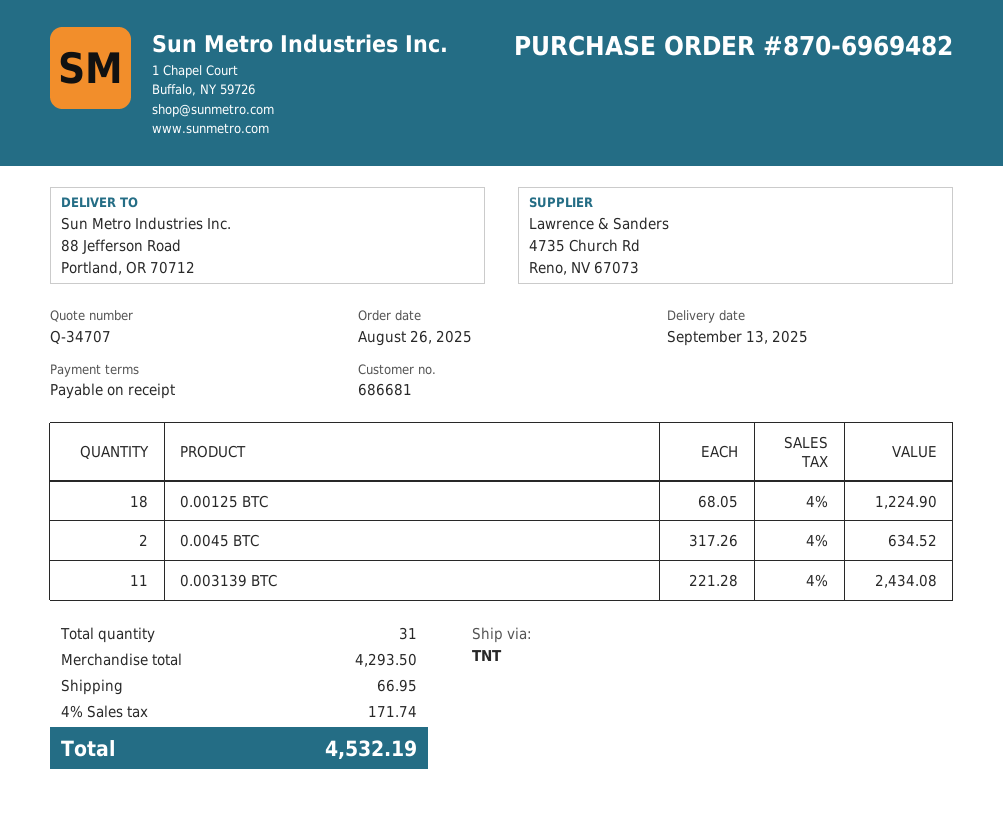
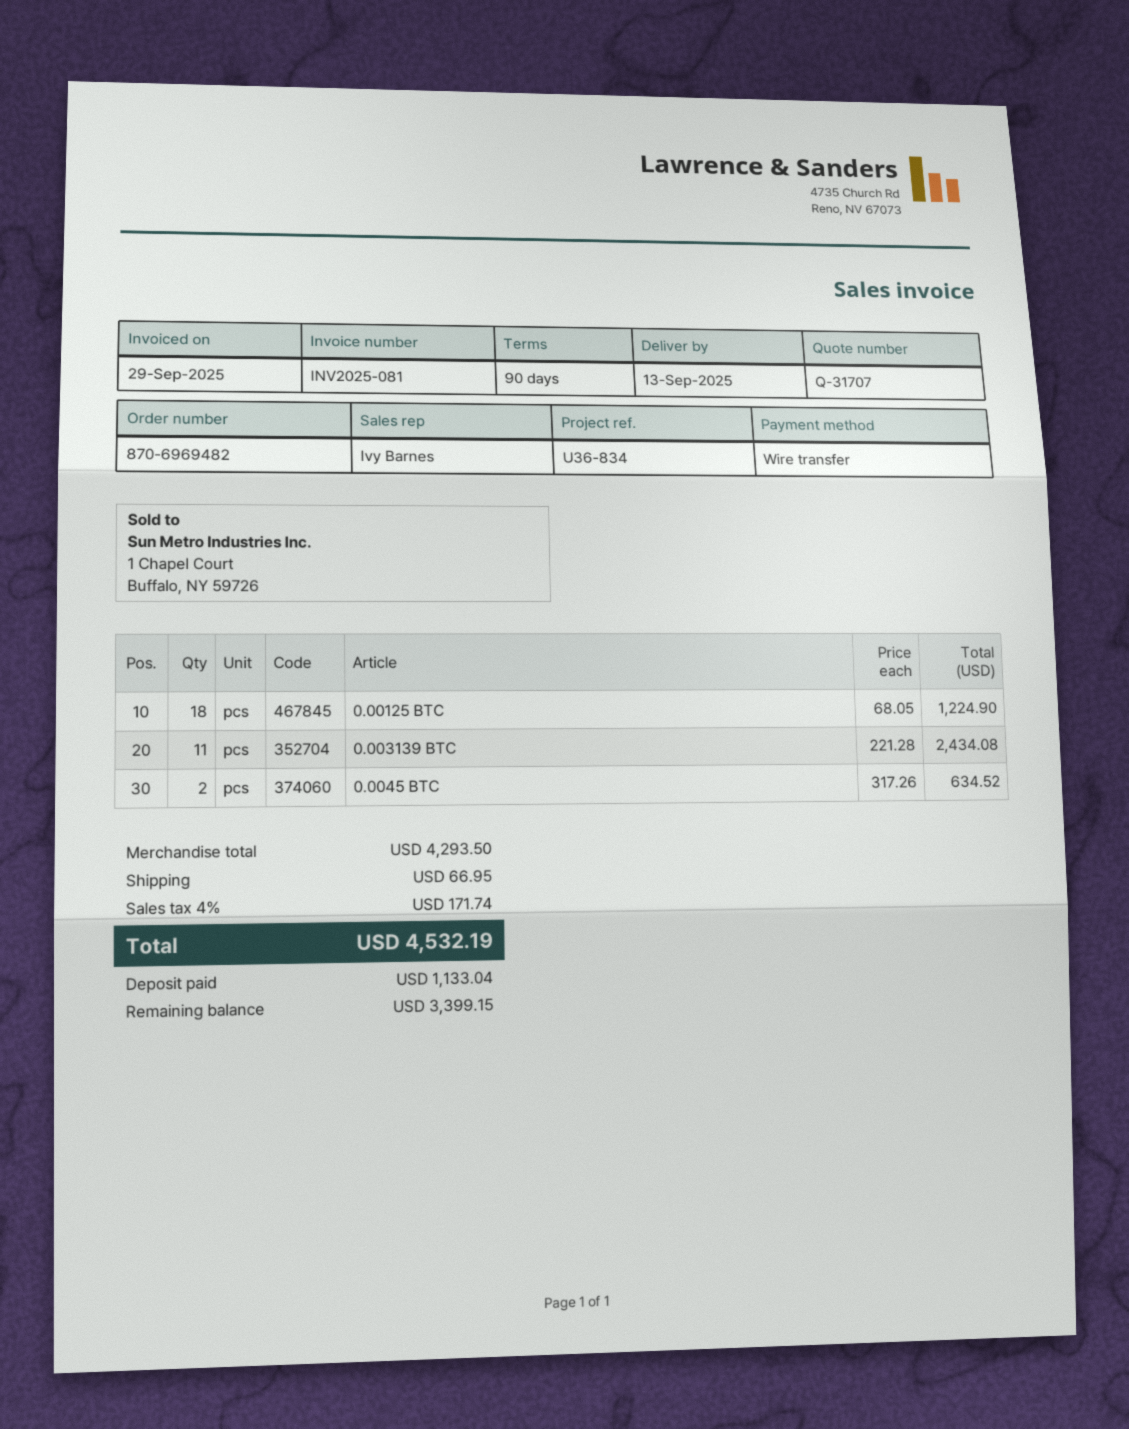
quote number: Q-34707 -> Q-31707
payment terms: on receipt -> 90 days

